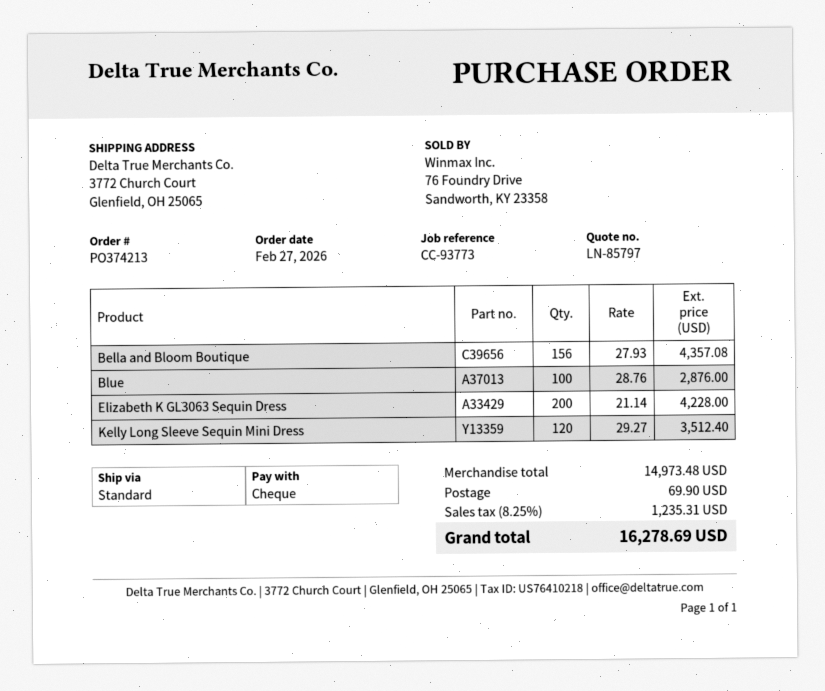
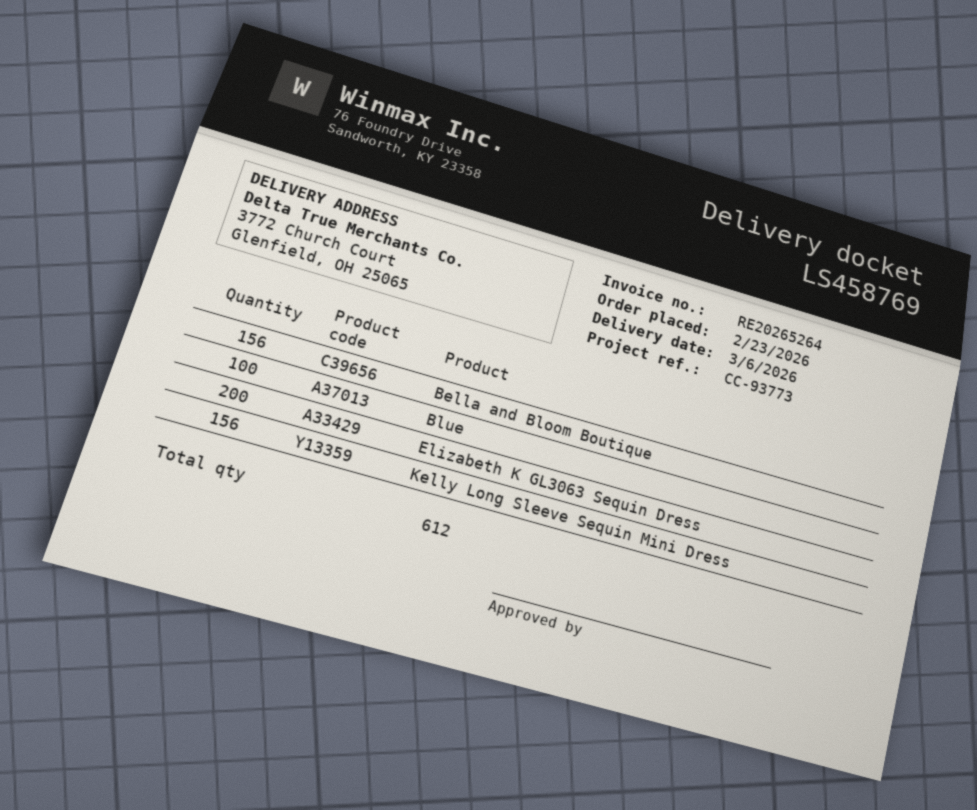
order date: 2026-02-27 -> 2026-02-23
Kelly Long Sleeve Sequin Mini Dress: 120 -> 156

